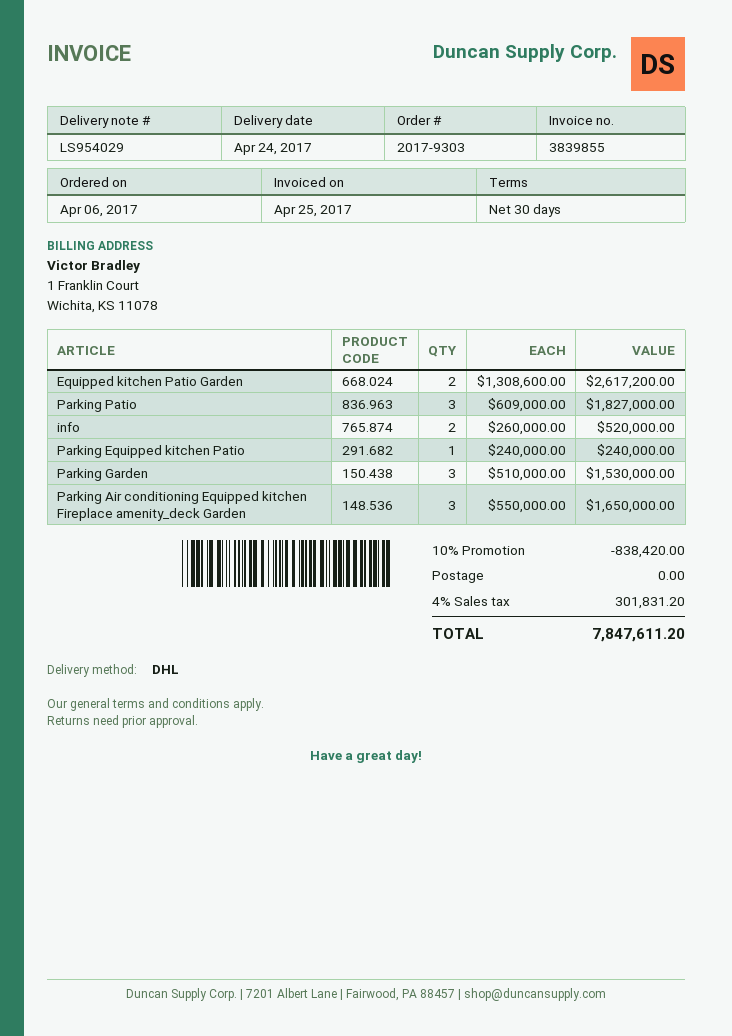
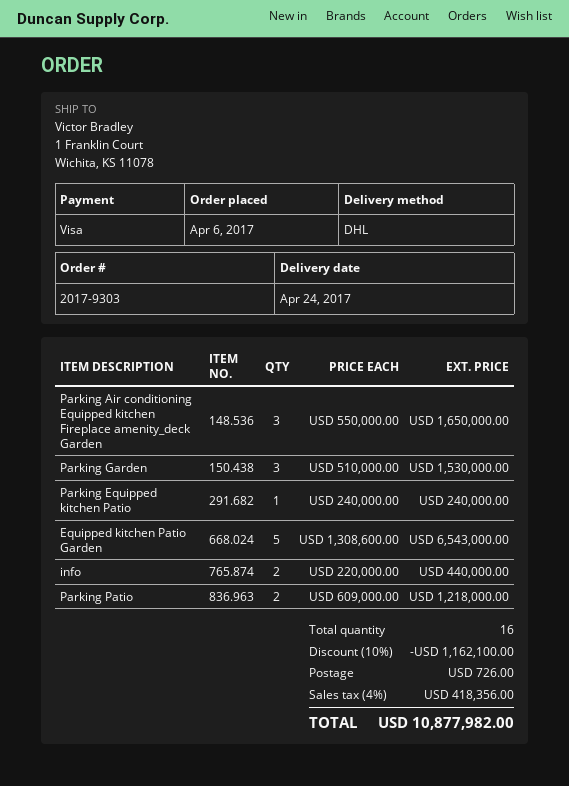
Equipped kitchen Patio Garden: 2 x 1308600.00 = 2617200.00 -> 5 x 1308600.00 = 6543000.00
Parking Patio: 3 x 609000.00 = 1827000.00 -> 2 x 609000.00 = 1218000.00
info: 2 x 260000.00 = 520000.00 -> 2 x 220000.00 = 440000.00
discount: 10% = 838420.00 -> 10% = 1162100.00
shipping: 0.00 -> 726.00
tax: 4% = 301831.20 -> 4% = 418356.00
total: 7847611.20 -> 10877982.00

